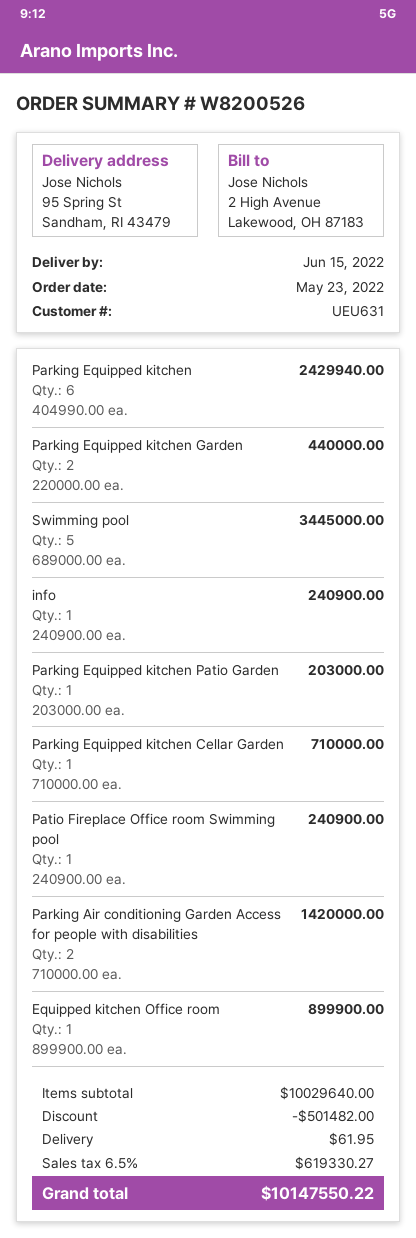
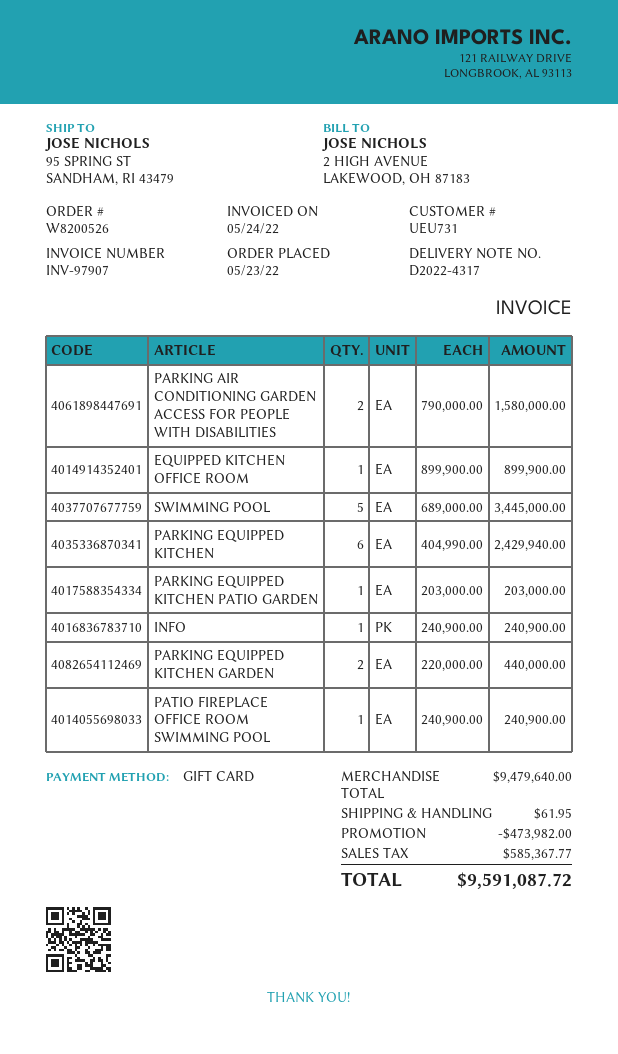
customer number: UEU631 -> UEU731
Parking Equipped kitchen Cellar Garden: 1 x 710000.00 = 710000.00 -> none
Parking Air conditioning Garden Access for people with disabilities: 2 x 710000.00 = 1420000.00 -> 2 x 790000.00 = 1580000.00
subtotal: 10029640.00 -> 9479640.00
discount: 501482.00 -> 473982.00
tax: 619330.27 -> 585367.77
total: 10147550.22 -> 9591087.72

